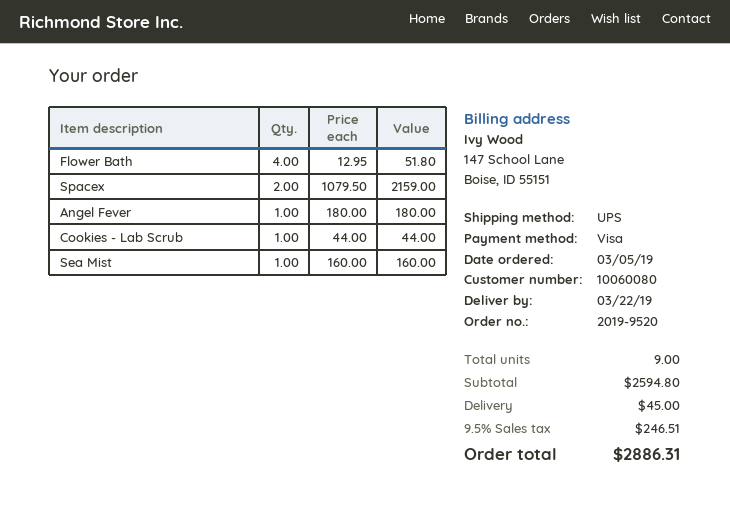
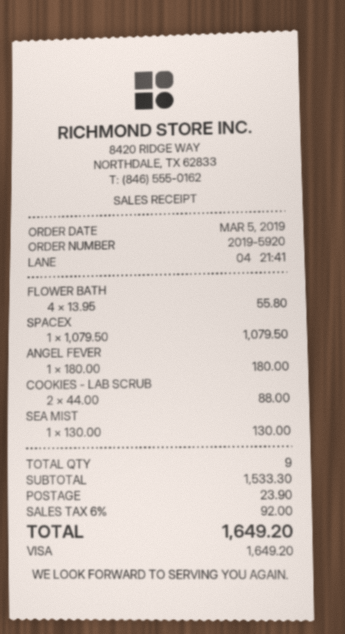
order number: 2019-9520 -> 2019-5920
Flower Bath: 4 x 12.95 = 51.80 -> 4 x 13.95 = 55.80
Spacex: 2 x 1079.50 = 2159.00 -> 1 x 1079.50 = 1079.50
Cookies - Lab Scrub: 1 x 44.00 = 44.00 -> 2 x 44.00 = 88.00
Sea Mist: 1 x 160.00 = 160.00 -> 1 x 130.00 = 130.00
subtotal: 2594.80 -> 1533.30
shipping: 45.00 -> 23.90
tax: 9.5% = 246.51 -> 6% = 92.00
total: 2886.31 -> 1649.20

